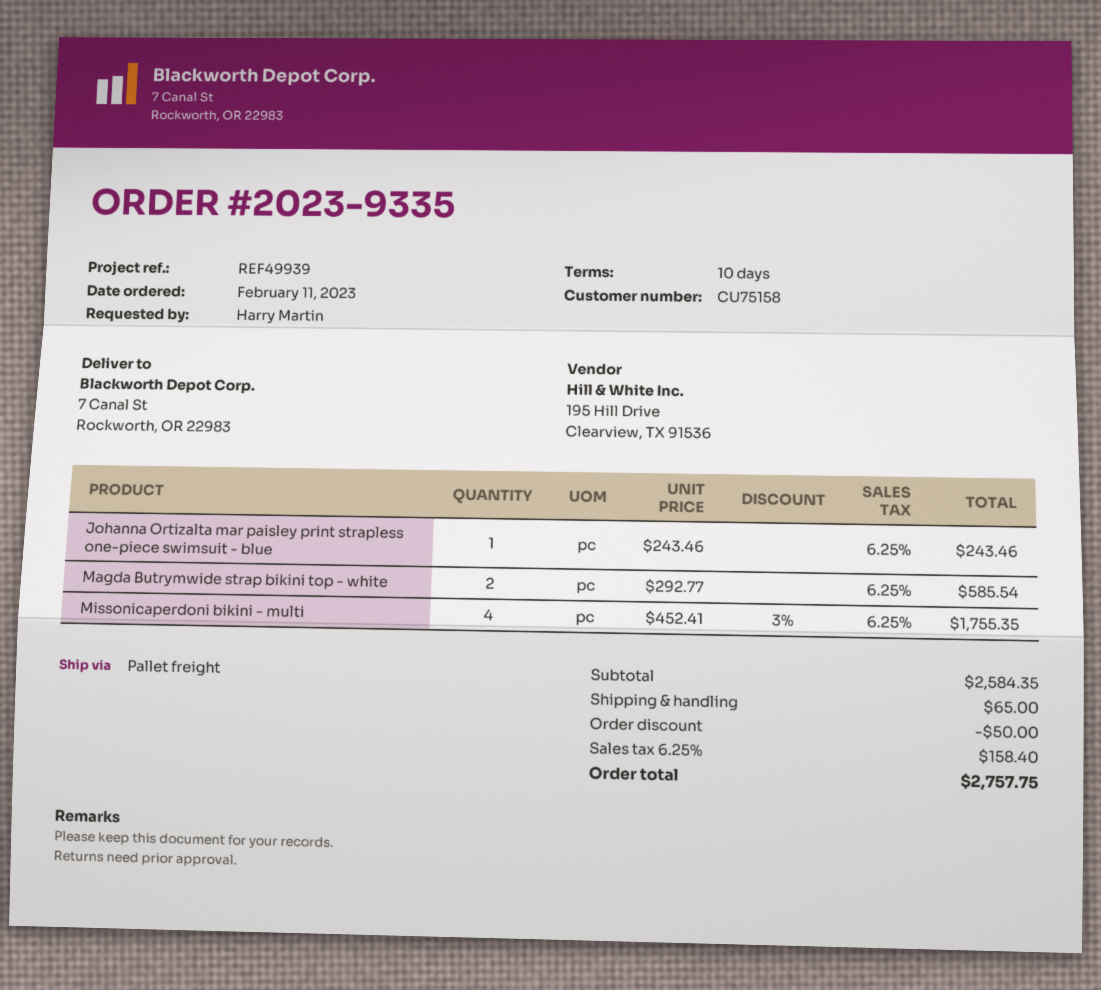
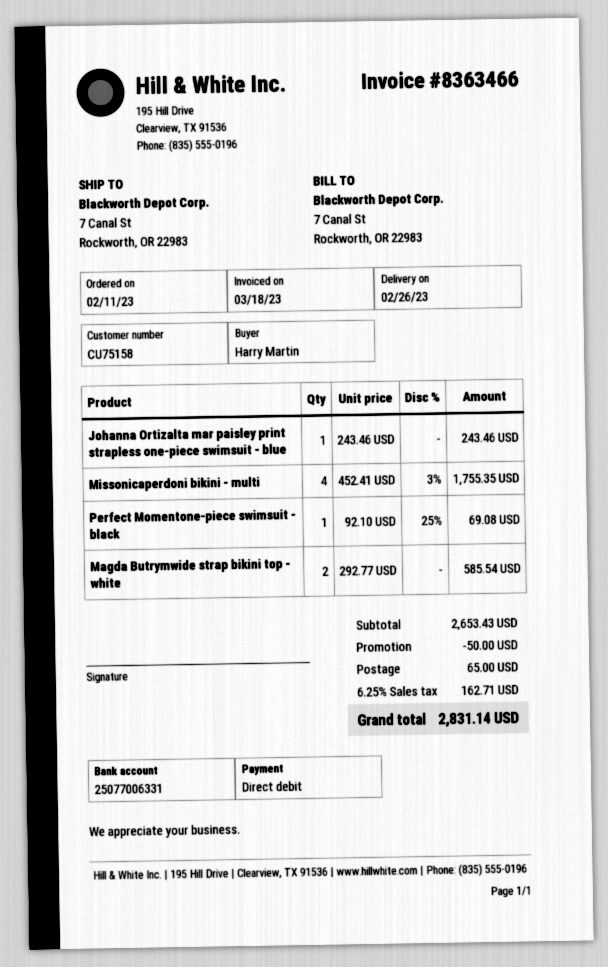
Perfect Momentone-piece swimsuit - black: none -> 1 x 92.10 - 25% = 69.08
subtotal: 2584.35 -> 2653.43
tax: 6.25% = 158.40 -> 6.25% = 162.71
total: 2757.75 -> 2831.14

